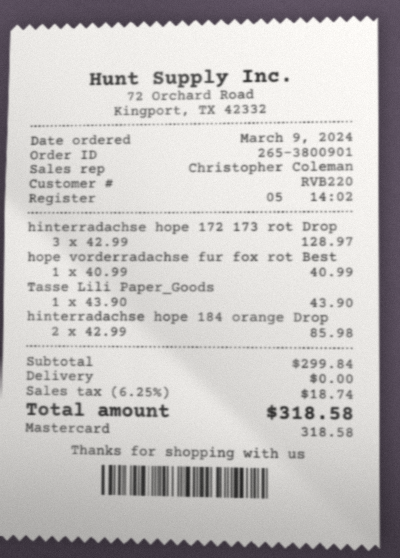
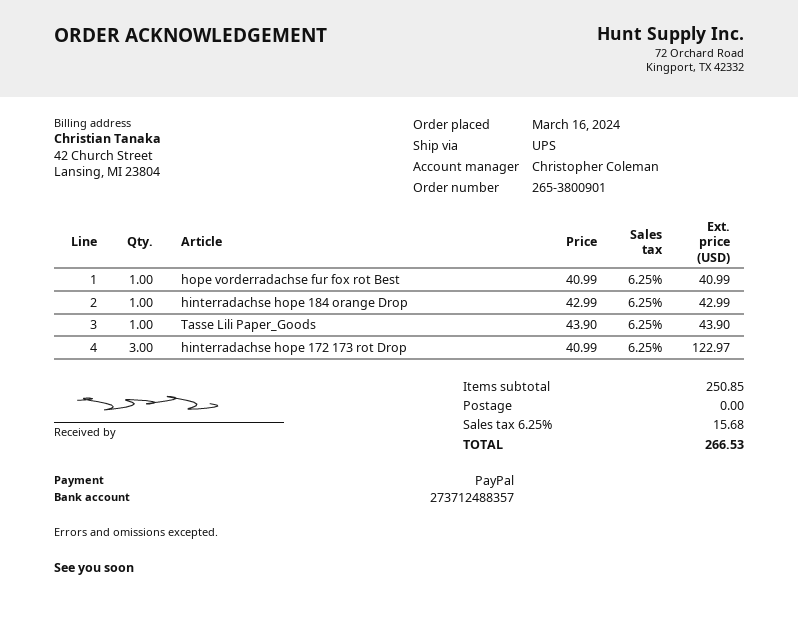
order date: 2024-03-09 -> 2024-03-16
payment method: Mastercard -> PayPal
hinterradachse hope 172 173 rot Drop: 3 x 42.99 = 128.97 -> 3 x 40.99 = 122.97
hinterradachse hope 184 orange Drop: 2 x 42.99 = 85.98 -> 1 x 42.99 = 42.99
subtotal: 299.84 -> 250.85
tax: 6.25% = 18.74 -> 6.25% = 15.68
total: 318.58 -> 266.53

